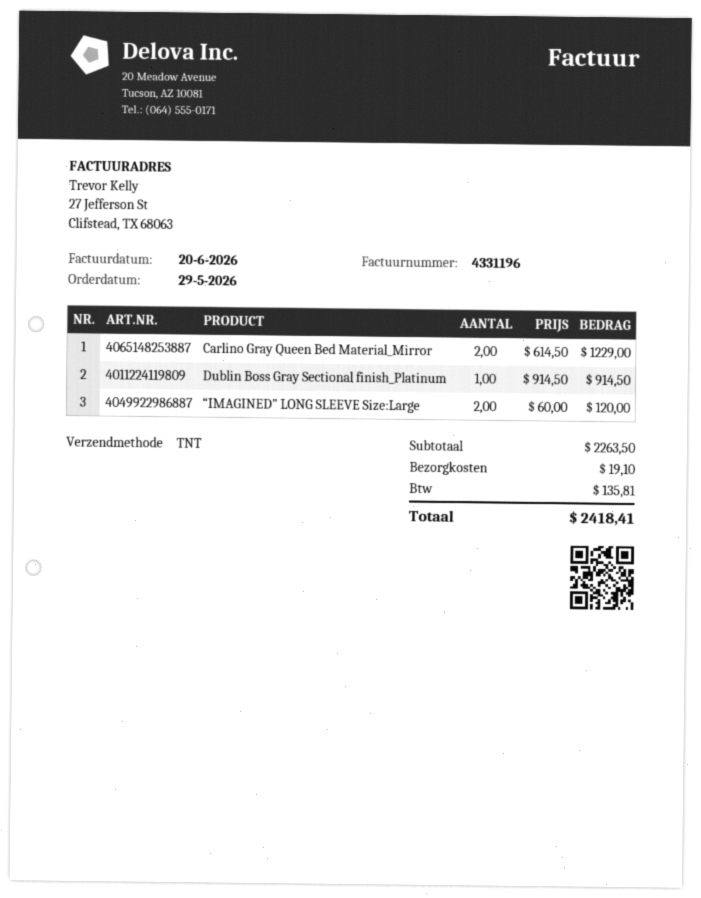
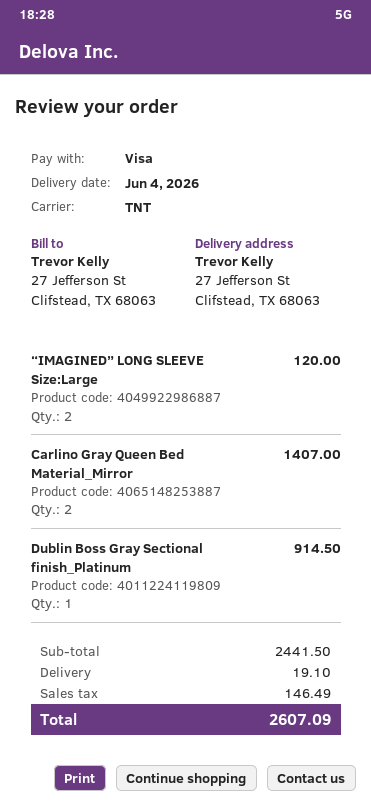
Carlino Gray Queen Bed Material_Mirror: 2 for 1229.00 -> 2 for 1407.00
subtotal: 2263.50 -> 2441.50
tax: 135.81 -> 146.49
total: 2418.41 -> 2607.09

